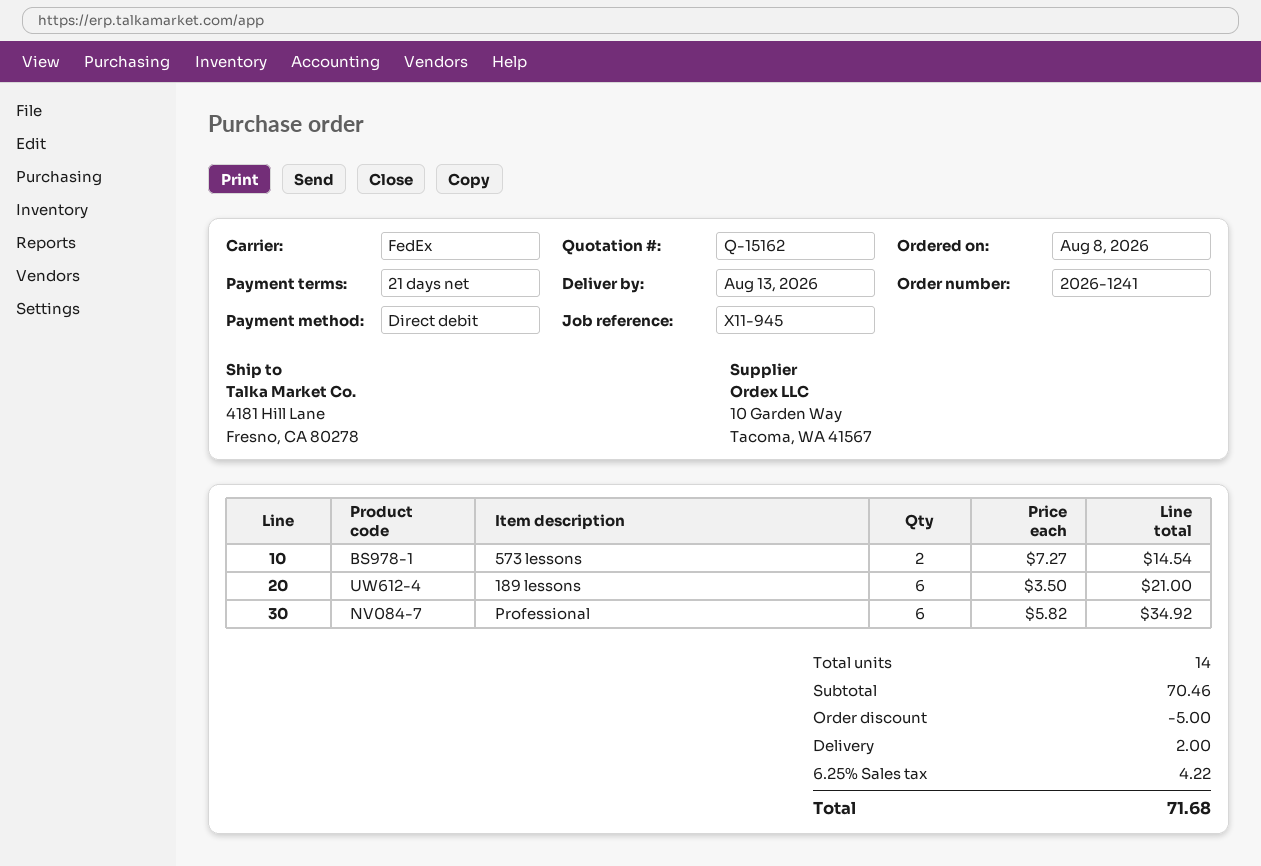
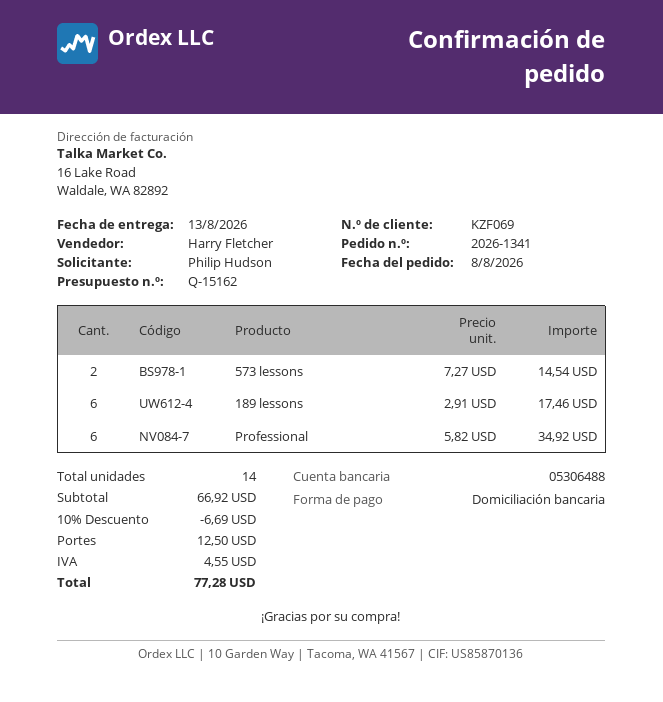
order number: 2026-1241 -> 2026-1341
189 lessons: 6 x 3.50 = 21.00 -> 6 x 2.91 = 17.46
subtotal: 70.46 -> 66.92
discount: 5.00 -> 6.69
shipping: 2.00 -> 12.50
tax: 4.22 -> 4.55
total: 71.68 -> 77.28

